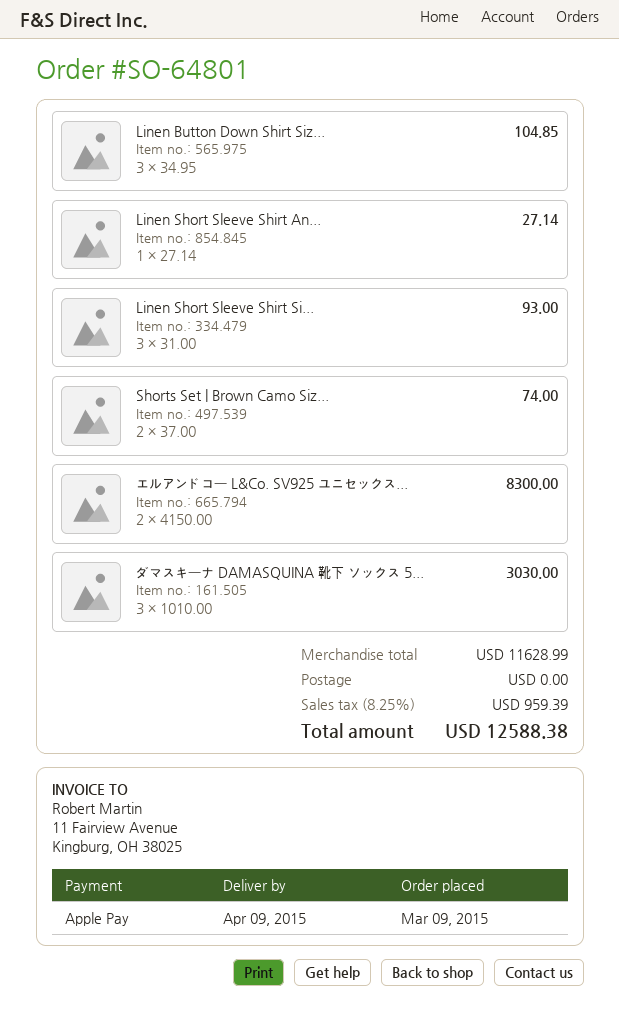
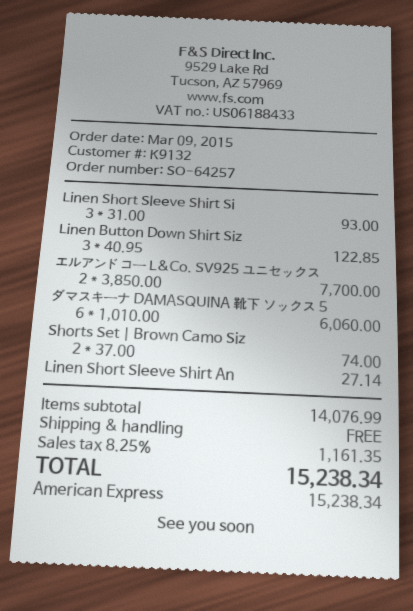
order number: SO-64801 -> SO-64257
payment method: Apple Pay -> American Express
Linen Button Down Shirt Siz...: 3 x 34.95 = 104.85 -> 3 x 40.95 = 122.85
エルアンドコー L&Co. SV925 ユニセックス...: 2 x 4150.00 = 8300.00 -> 2 x 3850.00 = 7700.00
ダマスキーナ DAMASQUINA 靴下 ソックス 5...: 3 x 1010.00 = 3030.00 -> 6 x 1010.00 = 6060.00
subtotal: 11628.99 -> 14076.99
tax: 8.25% = 959.39 -> 8.25% = 1161.35
total: 12588.38 -> 15238.34

